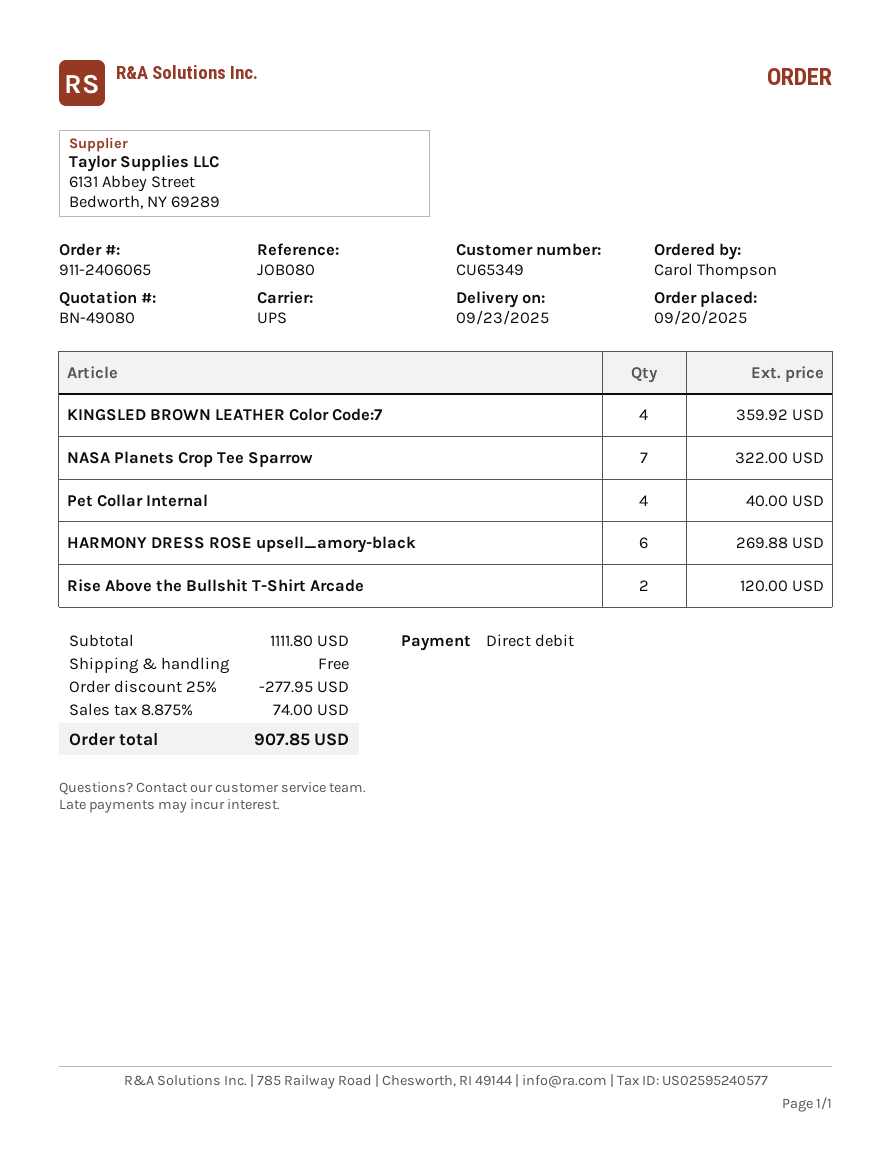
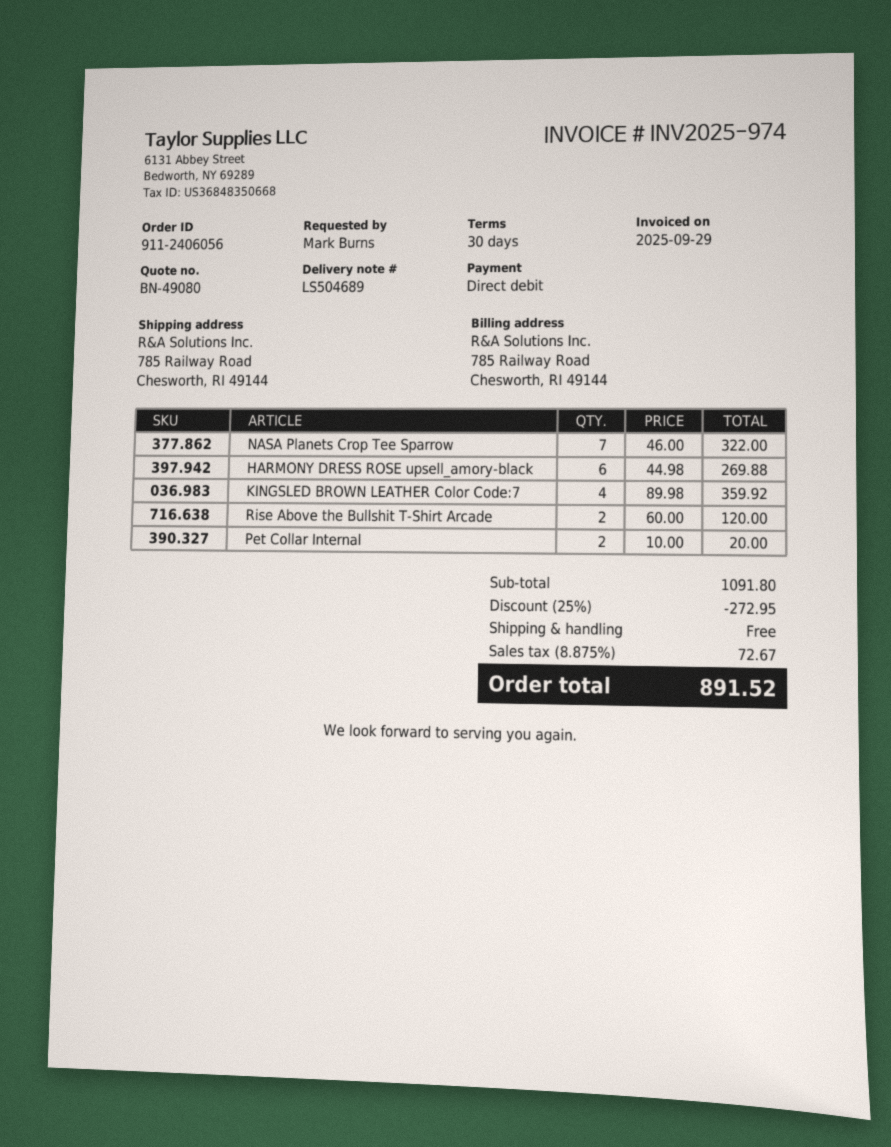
order number: 911-2406065 -> 911-2406056
ordered by: Carol Thompson -> Mark Burns
Pet Collar Internal: 4 for 40.00 -> 2 for 20.00
subtotal: 1111.80 -> 1091.80
discount: 25% = 277.95 -> 25% = 272.95
tax: 8.875% = 74.00 -> 8.875% = 72.67
total: 907.85 -> 891.52

